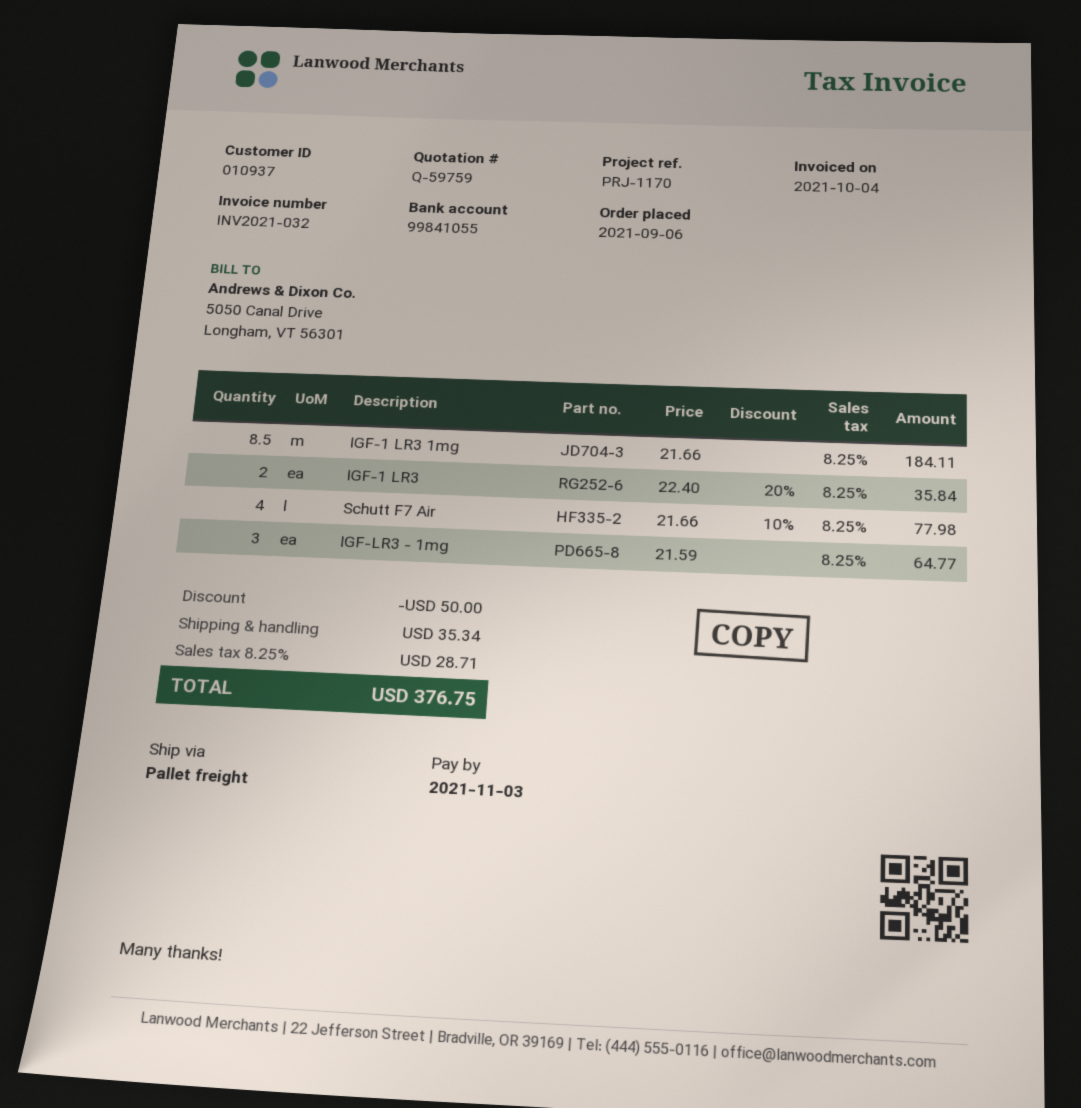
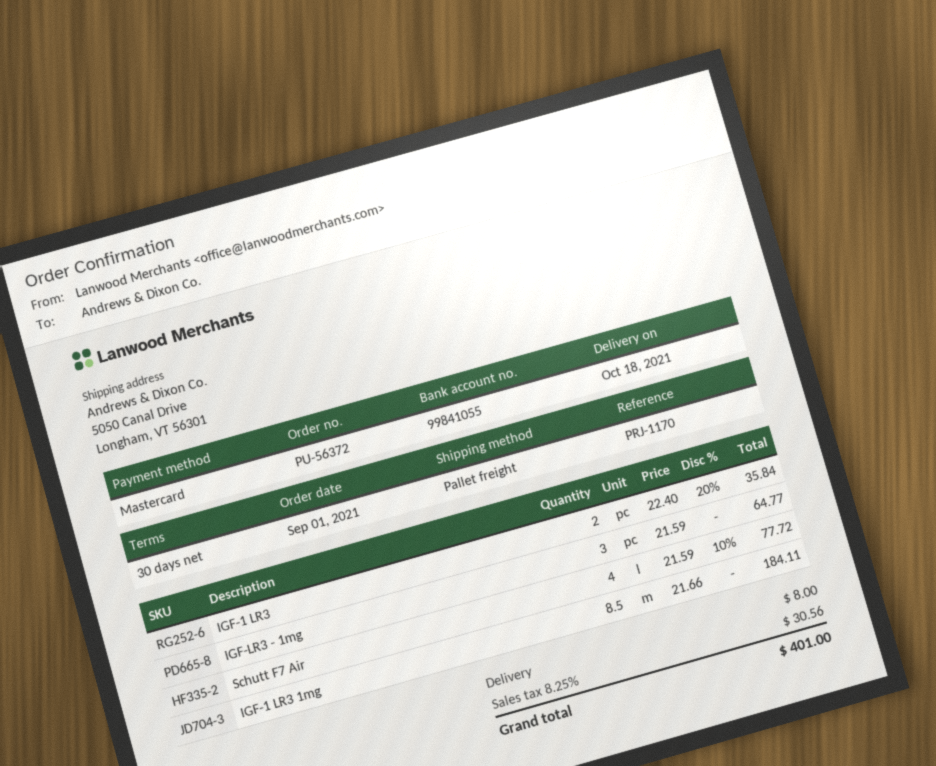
order date: 2021-09-06 -> 2021-09-01
Schutt F7 Air: 4 x 21.66 - 10% = 77.98 -> 4 x 21.59 - 10% = 77.72
discount: 50.00 -> none
shipping: 35.34 -> 8.00
tax: 8.25% = 28.71 -> 8.25% = 30.56
total: 376.75 -> 401.00

